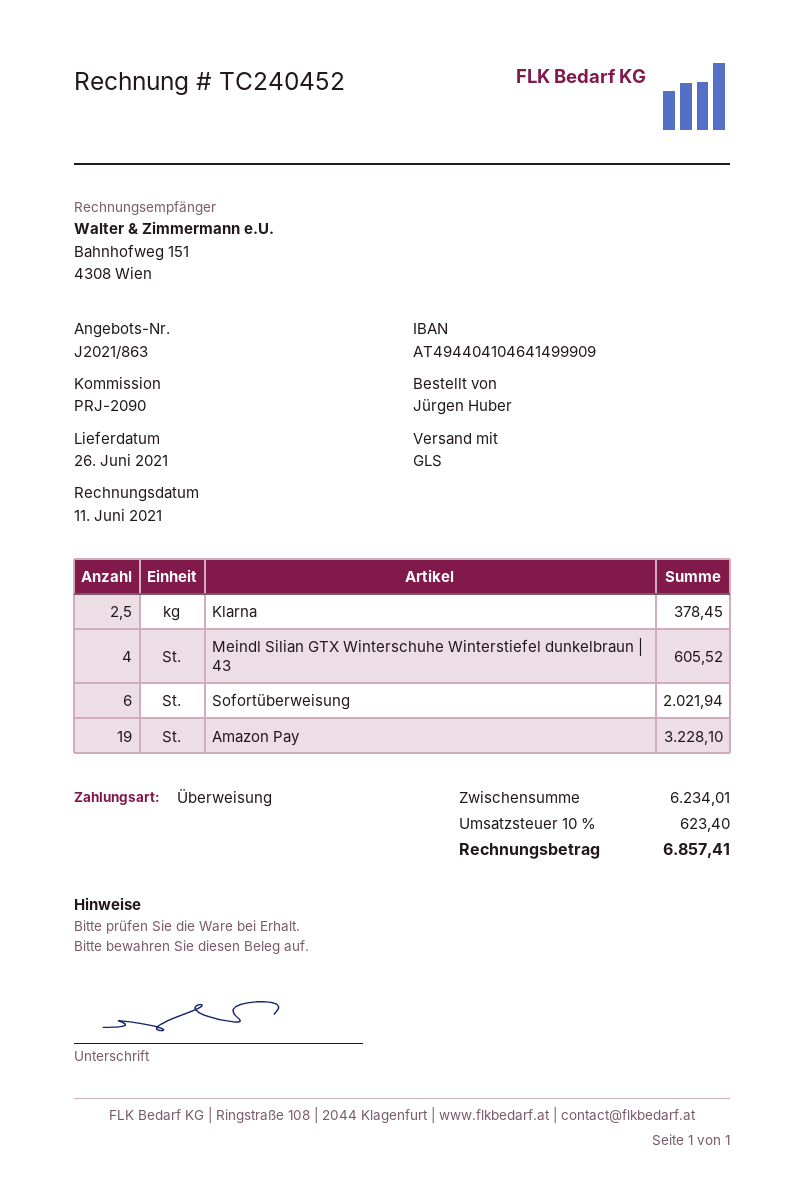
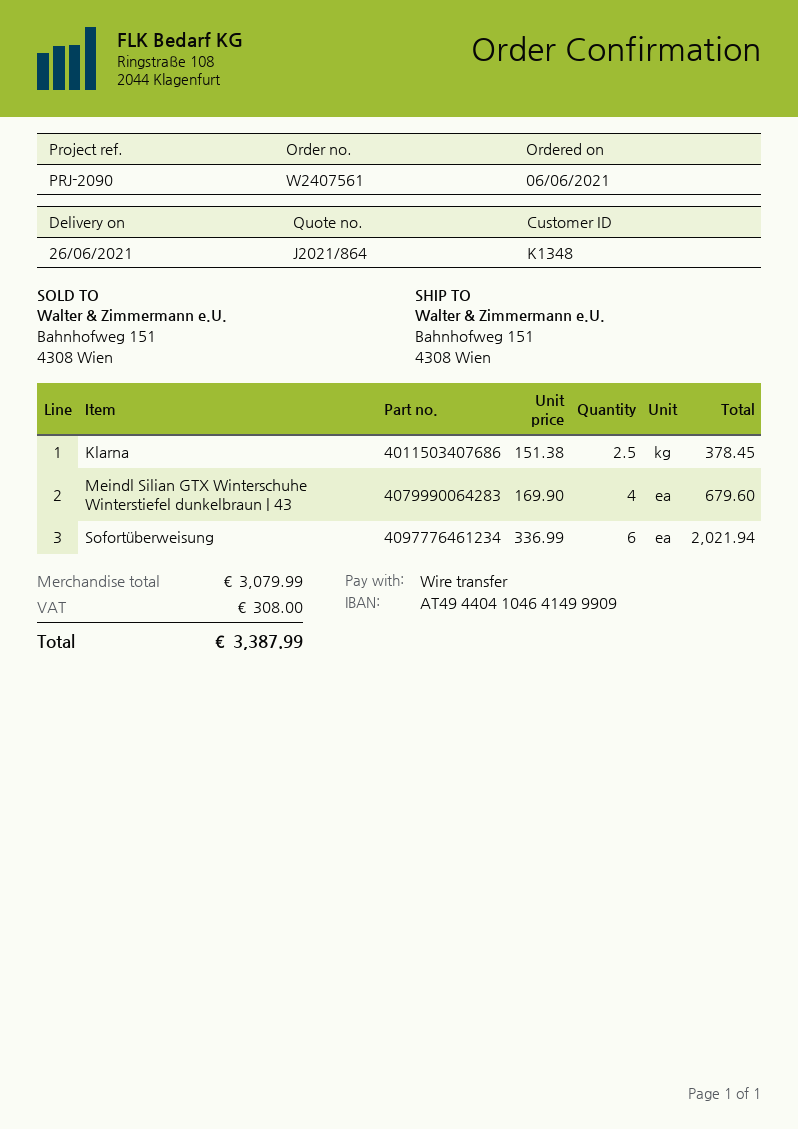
quote number: J2021/863 -> J2021/864
Meindl Silian GTX Winterschuhe Winterstiefel dunkelbraun | 43: 4 for 605.52 -> 4 for 679.60
Amazon Pay: 19 for 3228.10 -> none
subtotal: 6234.01 -> 3079.99
tax: 623.40 -> 308.00
total: 6857.41 -> 3387.99

